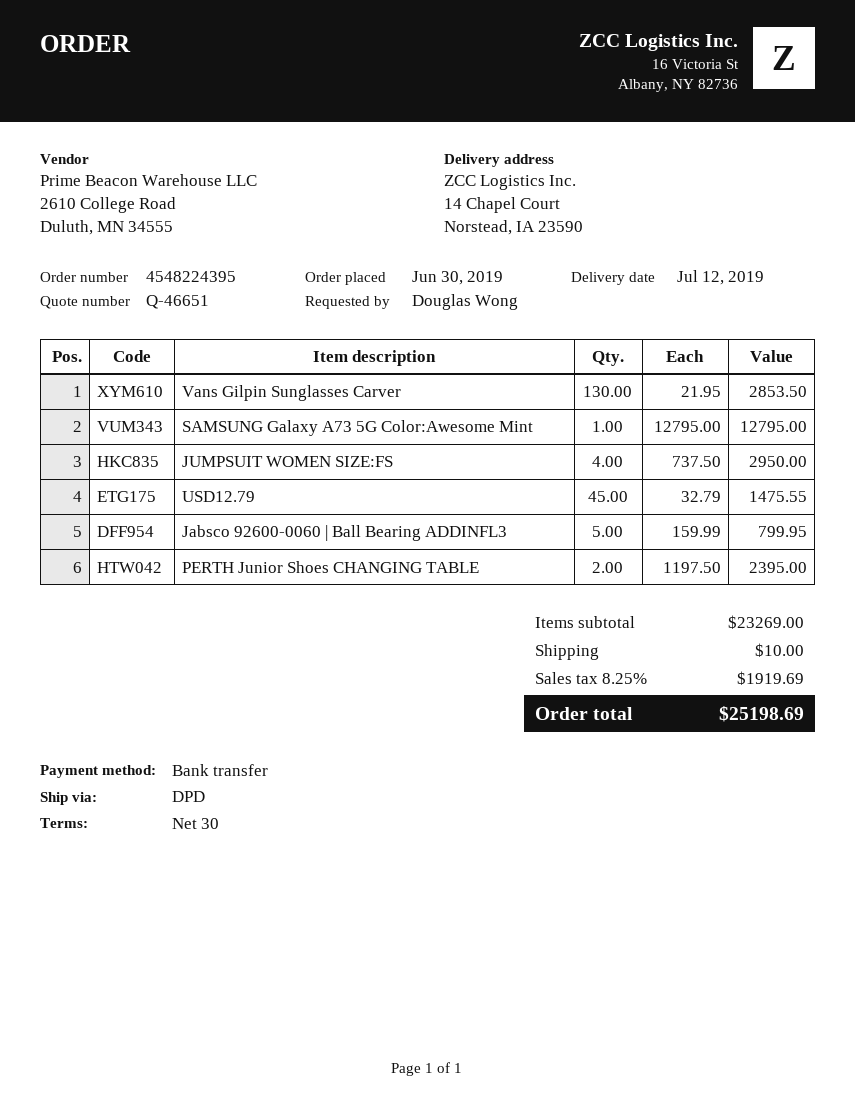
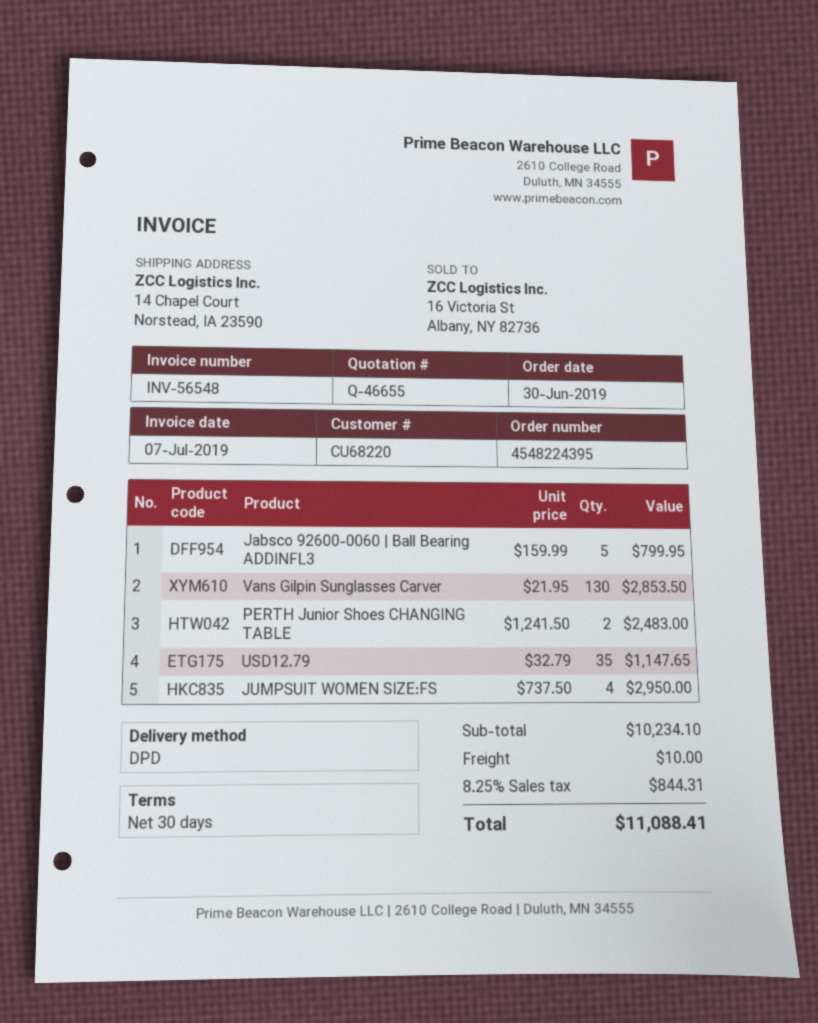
quote number: Q-46651 -> Q-46655
SAMSUNG Galaxy A73 5G Color:Awesome Mint: 1 x 12795.00 = 12795.00 -> none
USD12.79: 45 x 32.79 = 1475.55 -> 35 x 32.79 = 1147.65
PERTH Junior Shoes CHANGING TABLE: 2 x 1197.50 = 2395.00 -> 2 x 1241.50 = 2483.00
subtotal: 23269.00 -> 10234.10
tax: 8.25% = 1919.69 -> 8.25% = 844.31
total: 25198.69 -> 11088.41

